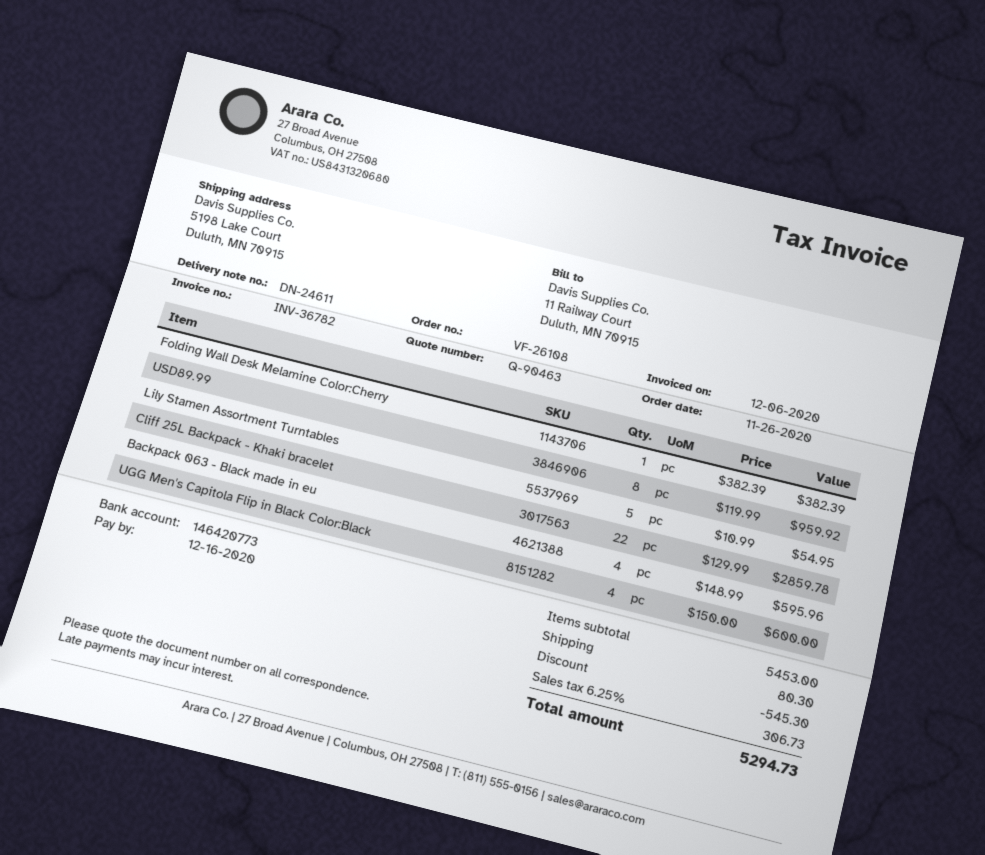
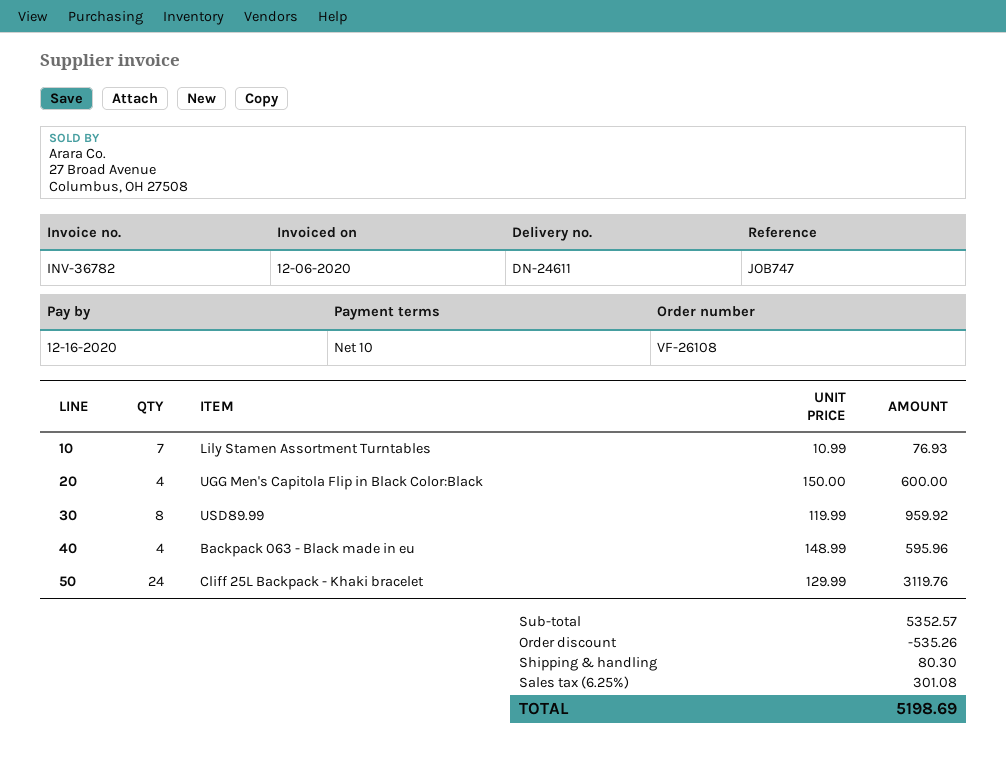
Folding Wall Desk Melamine Color:Cherry: 1 x 382.39 = 382.39 -> none
Lily Stamen Assortment Turntables: 5 x 10.99 = 54.95 -> 7 x 10.99 = 76.93
Cliff 25L Backpack - Khaki bracelet: 22 x 129.99 = 2859.78 -> 24 x 129.99 = 3119.76
subtotal: 5453.00 -> 5352.57
discount: 545.30 -> 535.26
tax: 6.25% = 306.73 -> 6.25% = 301.08
total: 5294.73 -> 5198.69

